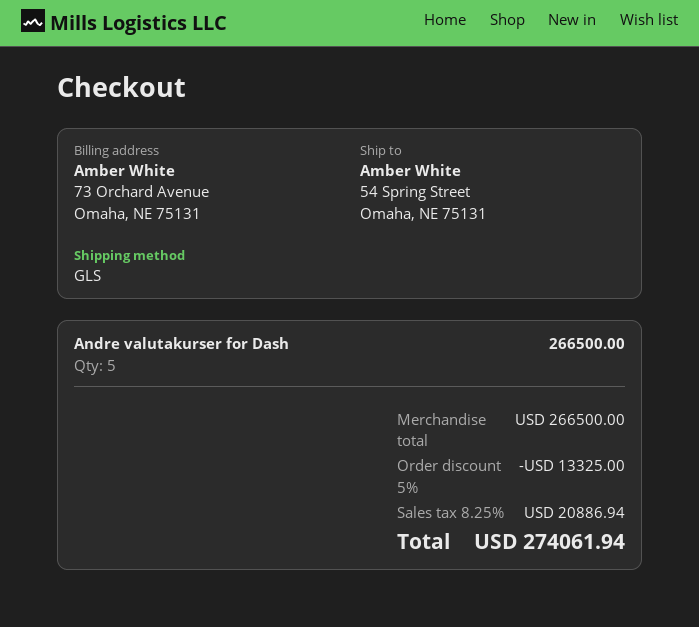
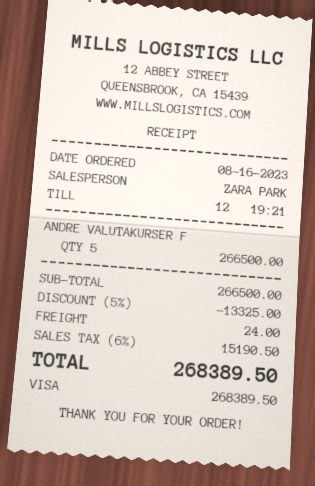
shipping: none -> 24.00
tax: 8.25% = 20886.94 -> 6% = 15190.50
total: 274061.94 -> 268389.50

